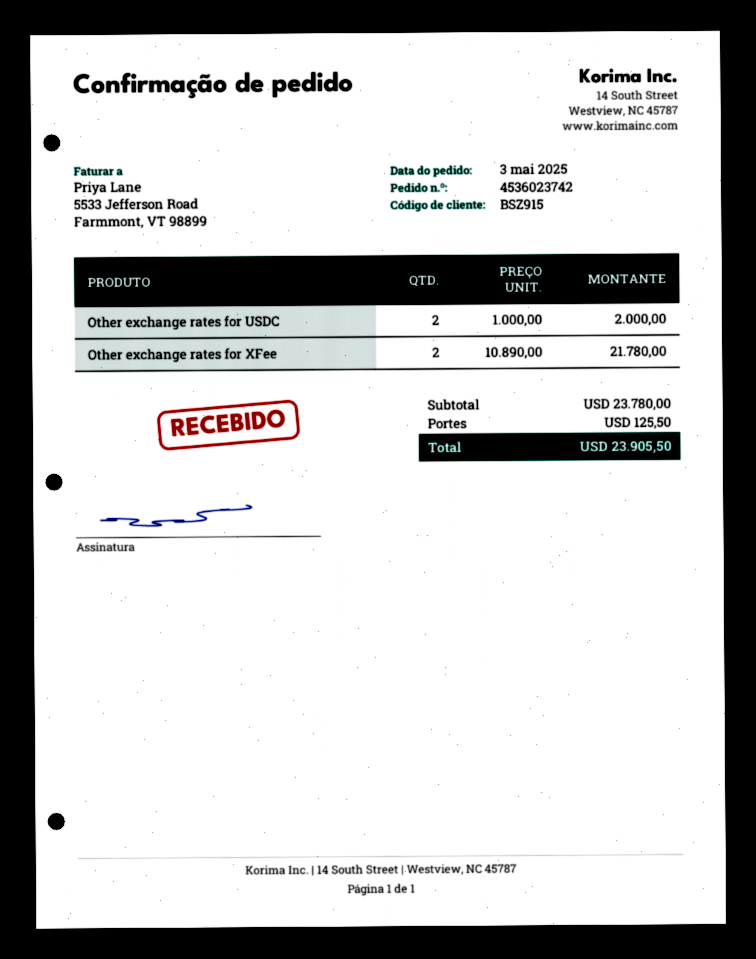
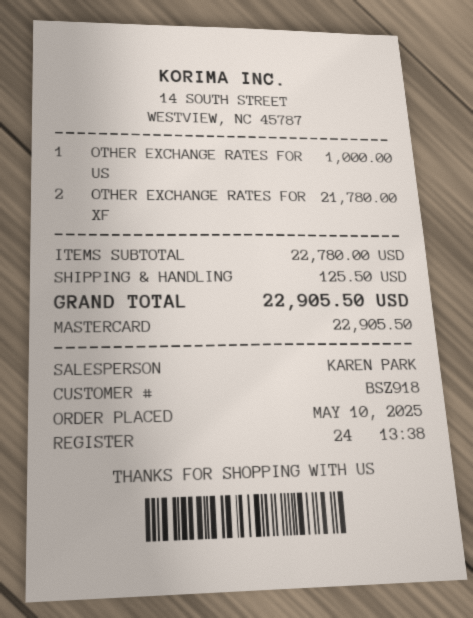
order date: 2025-05-03 -> 2025-05-10
customer number: BSZ915 -> BSZ918
Other exchange rates for USDC: 2 for 2000.00 -> 1 for 1000.00
subtotal: 23780.00 -> 22780.00
total: 23905.50 -> 22905.50

